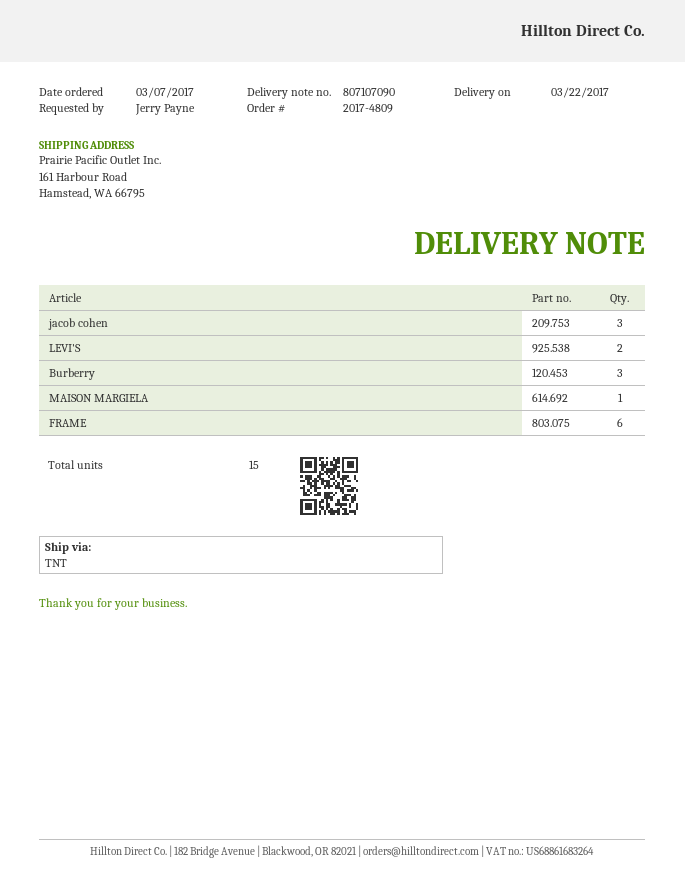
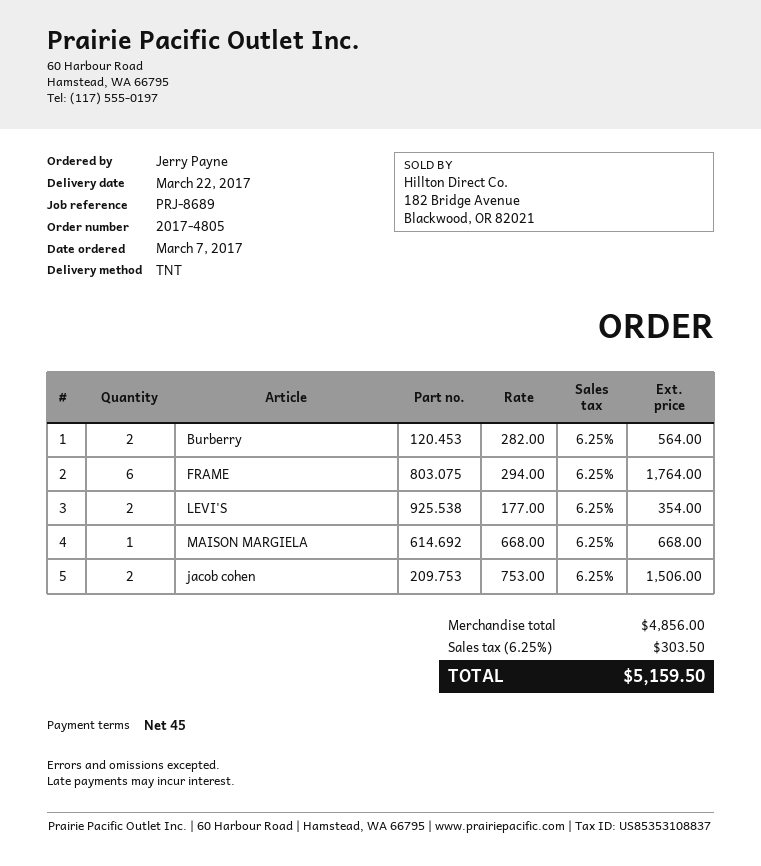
order number: 2017-4809 -> 2017-4805
jacob cohen: 3 -> 2
Burberry: 3 -> 2

